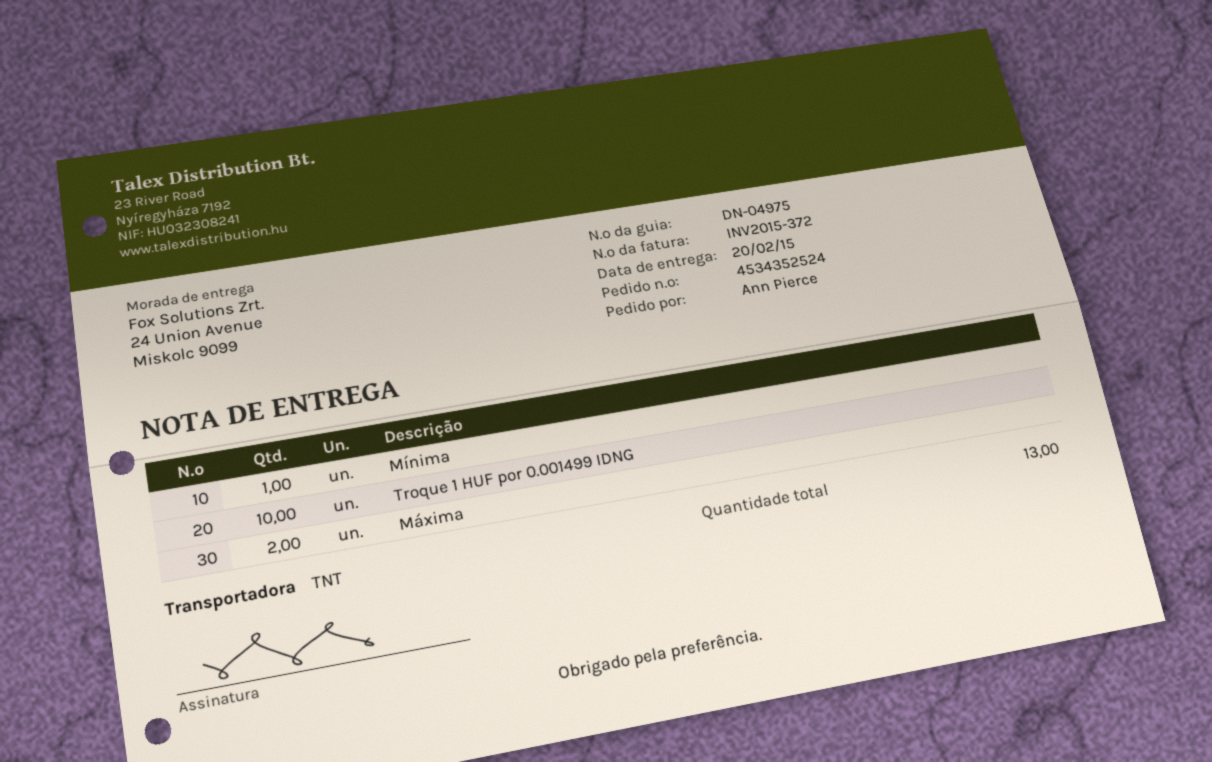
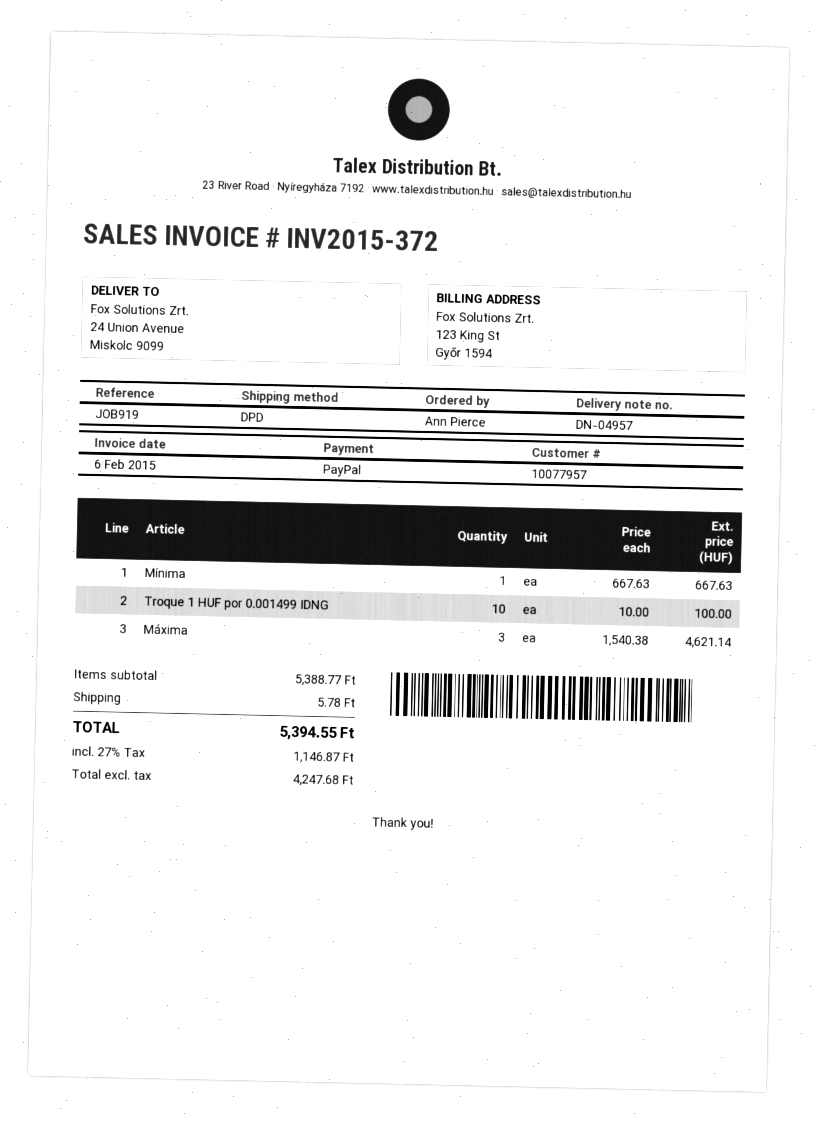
delivery note number: DN-04975 -> DN-04957
shipping method: TNT -> DPD
Máxima: 2 -> 3

